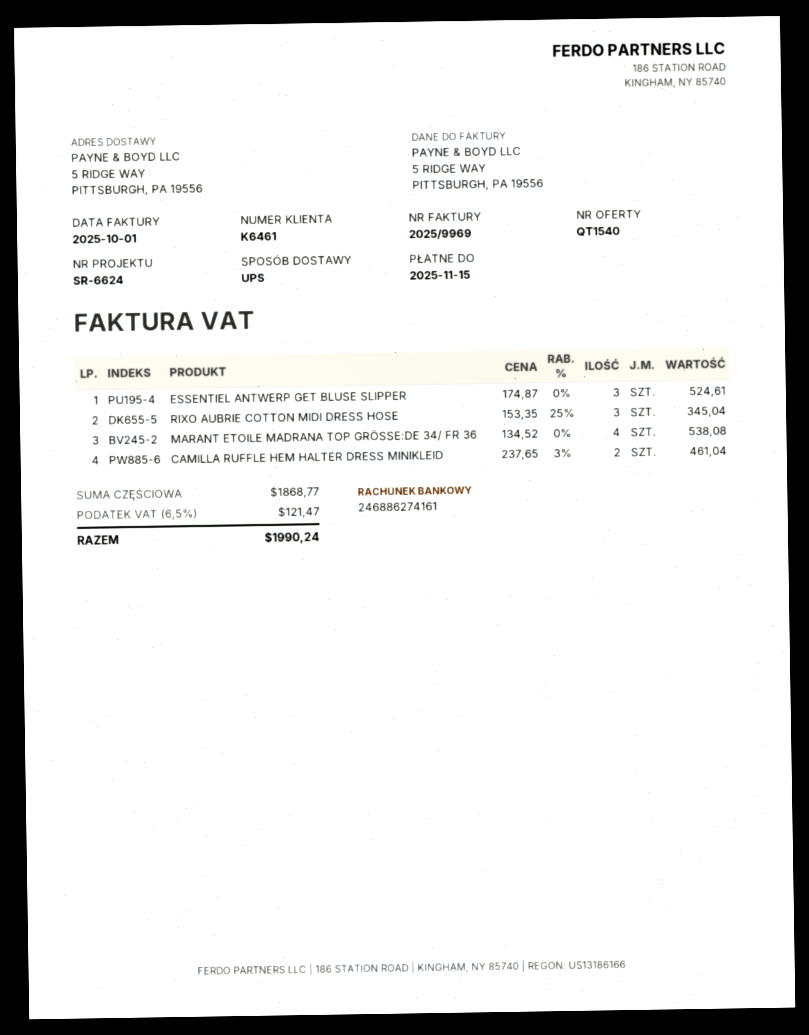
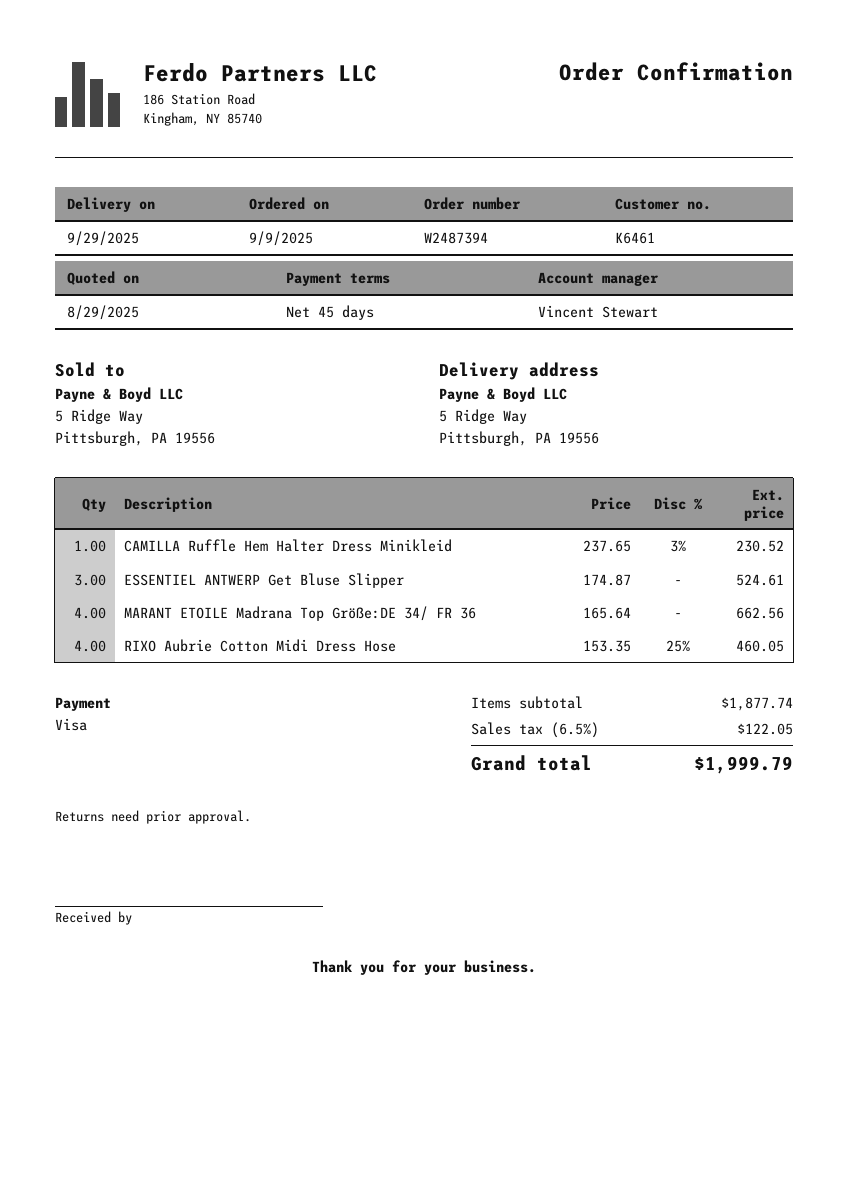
RIXO AUBRIE COTTON MIDI DRESS HOSE: 3 x 153.35 - 25% = 345.04 -> 4 x 153.35 - 25% = 460.05
MARANT ETOILE MADRANA TOP GRÖSSE:DE 34/ FR 36: 4 x 134.52 = 538.08 -> 4 x 165.64 = 662.56
CAMILLA RUFFLE HEM HALTER DRESS MINIKLEID: 2 x 237.65 - 3% = 461.04 -> 1 x 237.65 - 3% = 230.52
subtotal: 1868.77 -> 1877.74
tax: 6.5% = 121.47 -> 6.5% = 122.05
total: 1990.24 -> 1999.79

